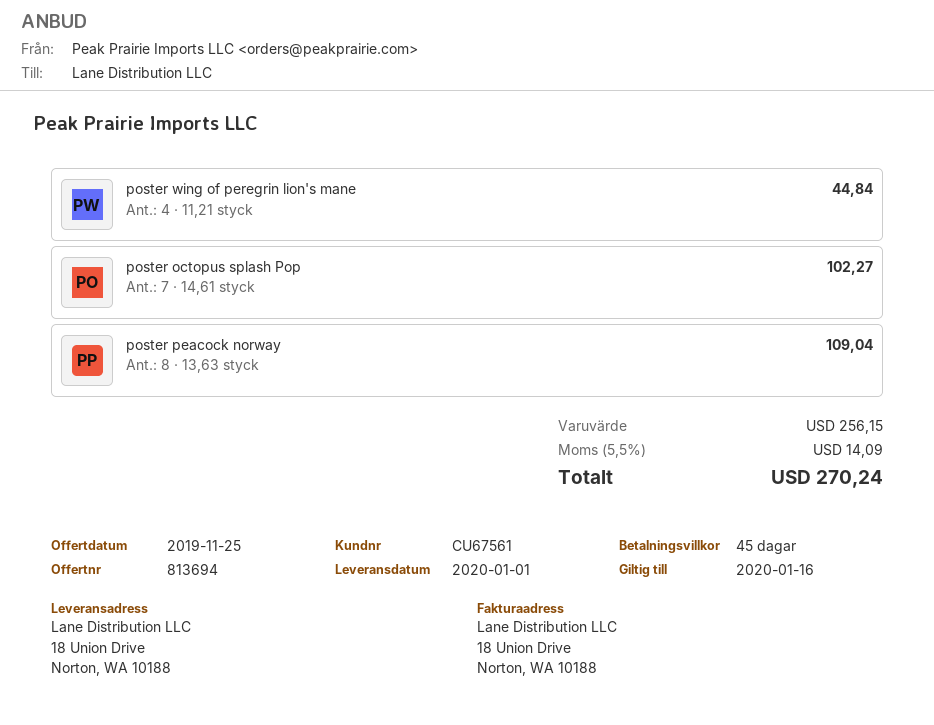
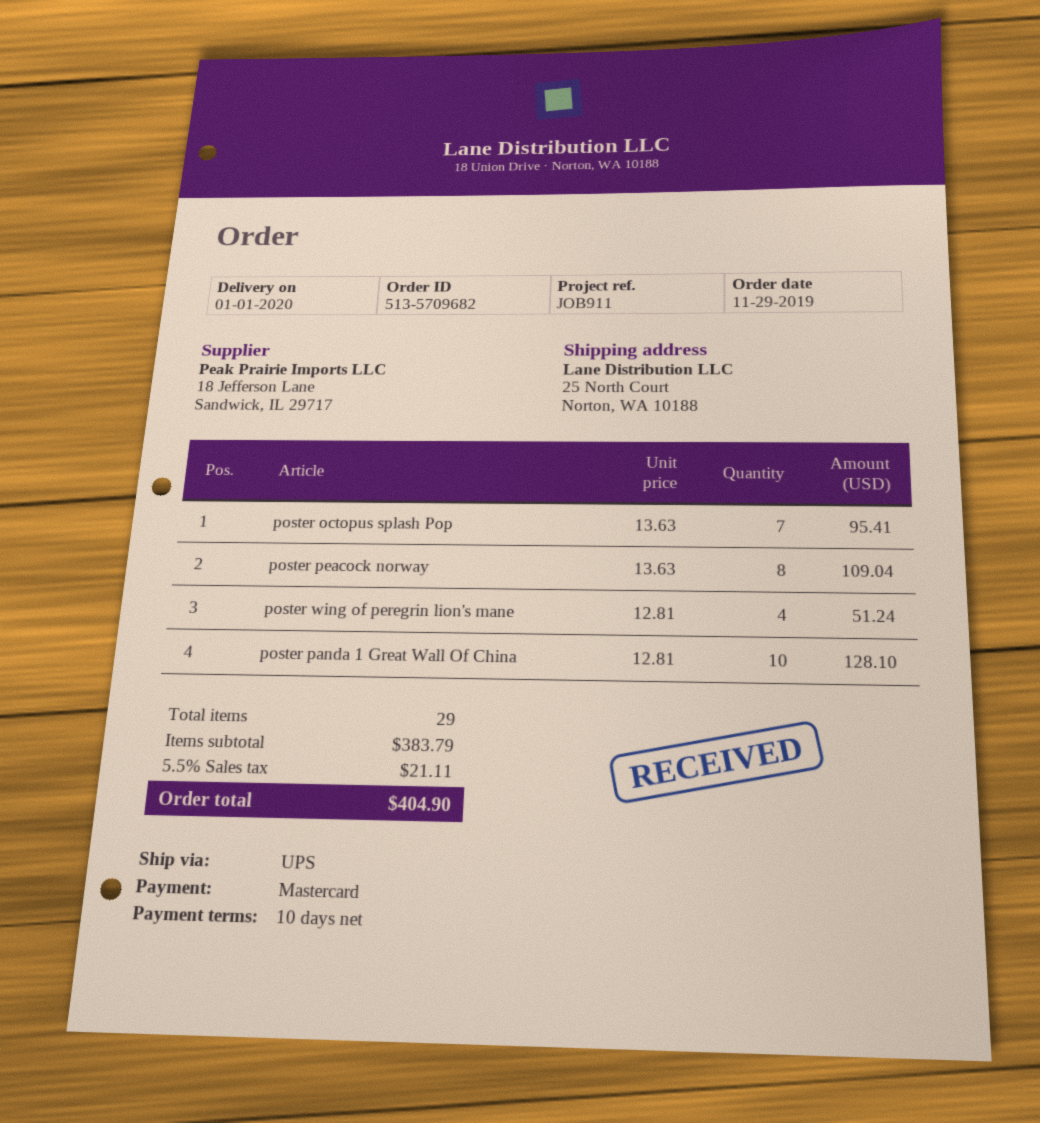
payment terms: 45 days -> 10 days
ship to: 18 Union Drive, Norton, WA 10188 -> 25 North Court, Norton, WA 10188
poster wing of peregrin lion's mane: 4 x 11.21 = 44.84 -> 4 x 12.81 = 51.24
poster octopus splash Pop: 7 x 14.61 = 102.27 -> 7 x 13.63 = 95.41
poster panda 1 Great Wall Of China: none -> 10 x 12.81 = 128.10
subtotal: 256.15 -> 383.79
tax: 5.5% = 14.09 -> 5.5% = 21.11
total: 270.24 -> 404.90

